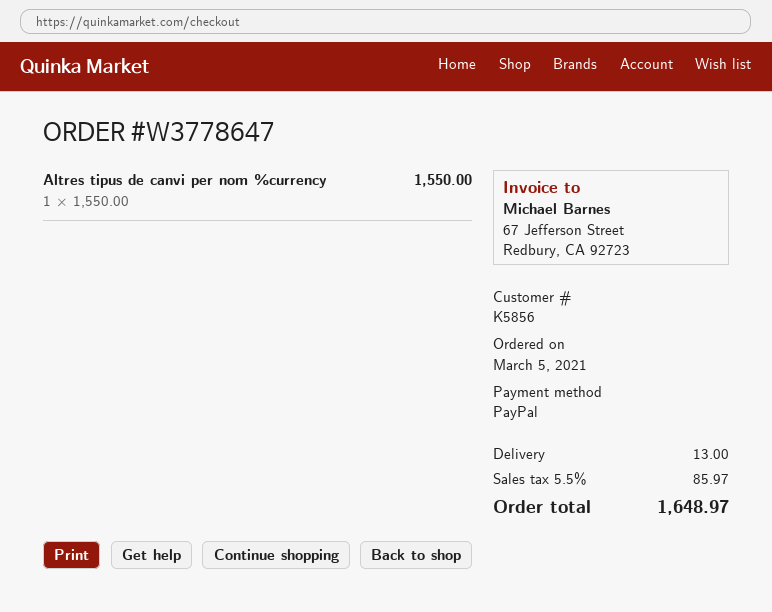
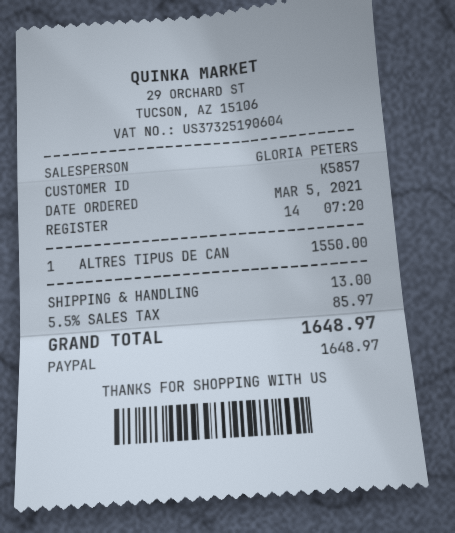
customer number: K5856 -> K5857

